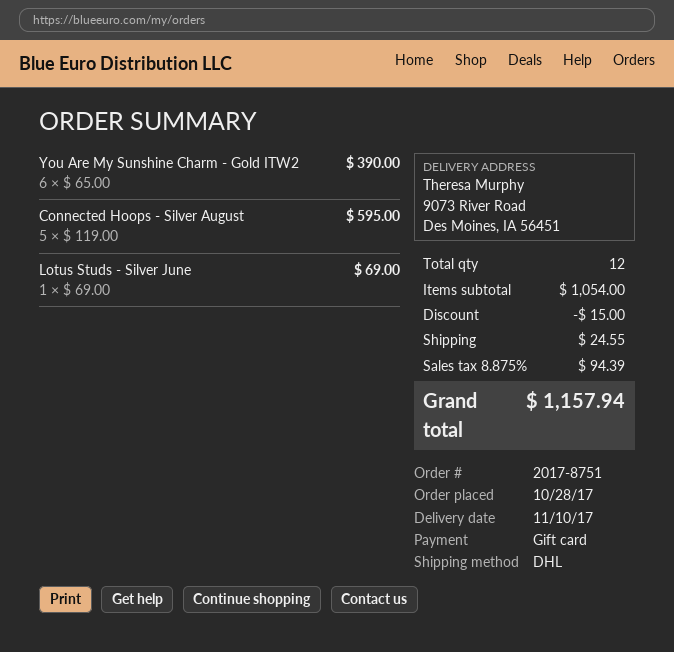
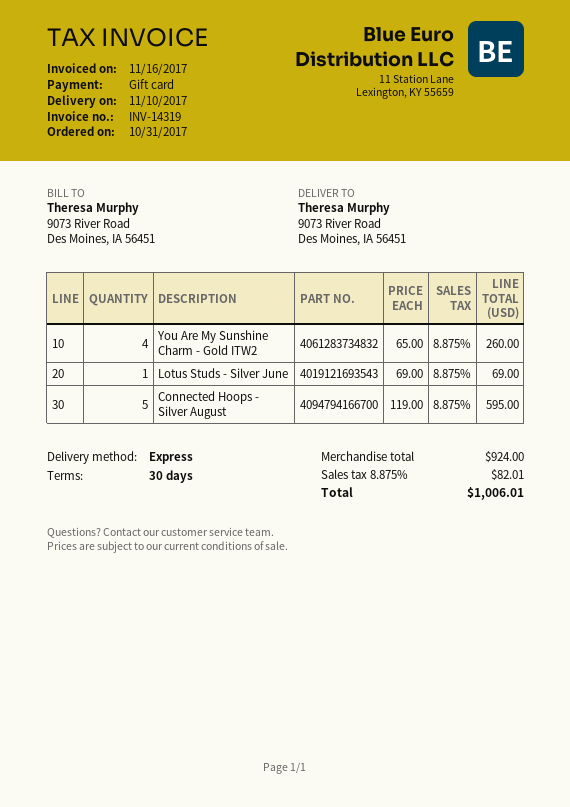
order date: 2017-10-28 -> 2017-10-31
shipping method: DHL -> express
You Are My Sunshine Charm - Gold ITW2: 6 x 65.00 = 390.00 -> 4 x 65.00 = 260.00
subtotal: 1054.00 -> 924.00
discount: 15.00 -> none
shipping: 24.55 -> none
tax: 8.875% = 94.39 -> 8.875% = 82.01
total: 1157.94 -> 1006.01

